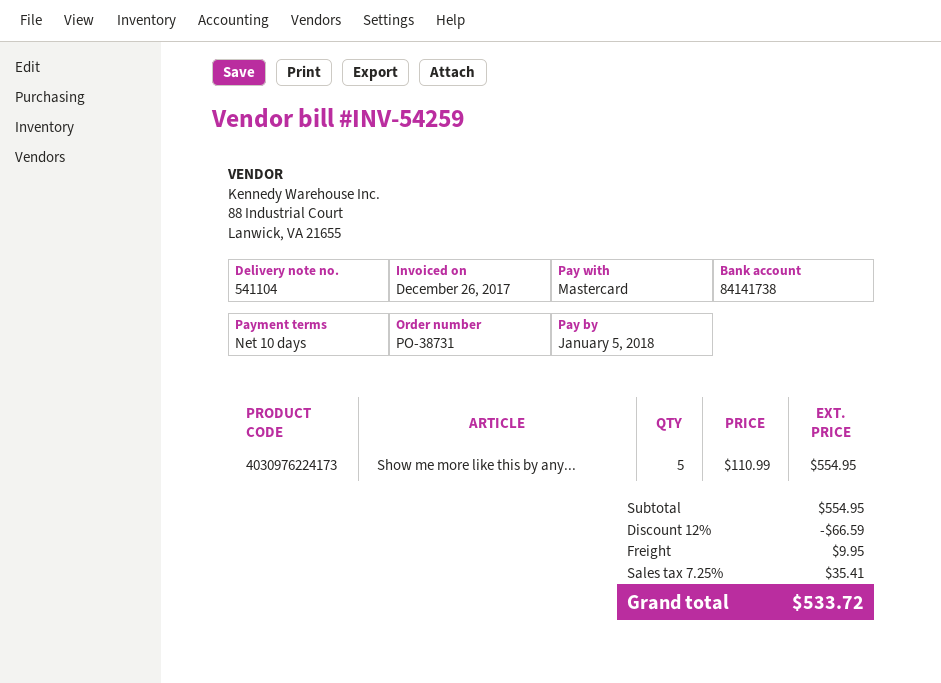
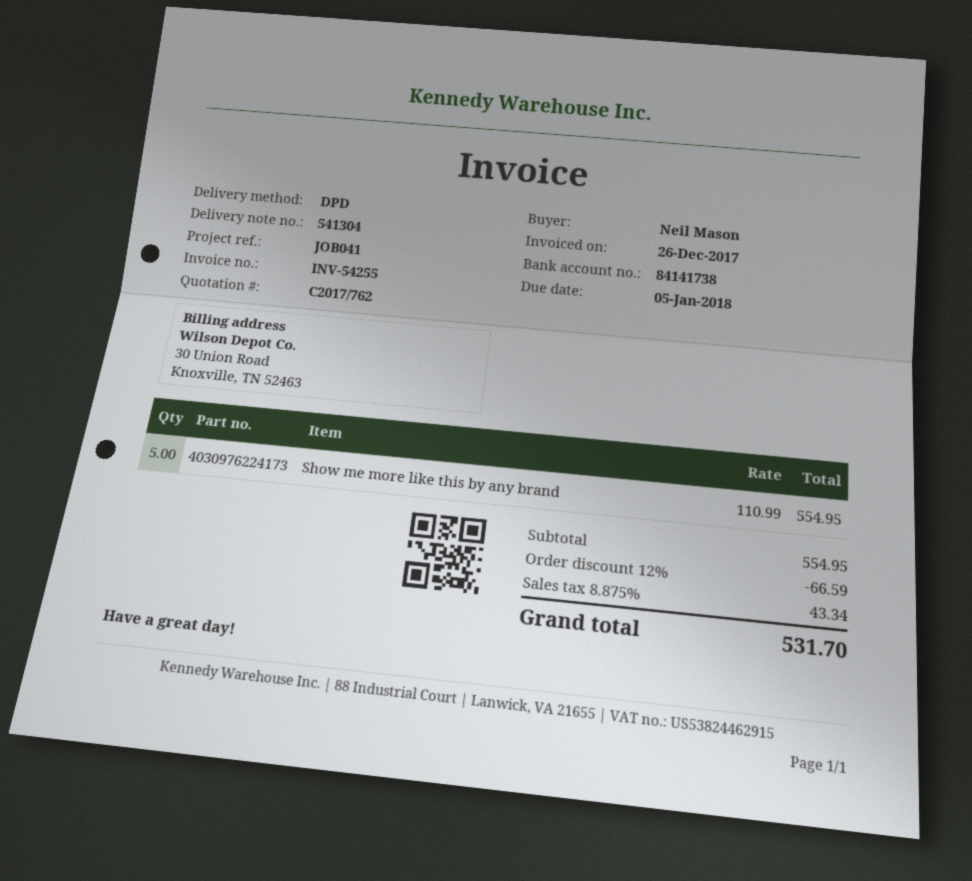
delivery note number: 541104 -> 541304
invoice number: INV-54259 -> INV-54255
shipping: 9.95 -> none
tax: 7.25% = 35.41 -> 8.875% = 43.34
total: 533.72 -> 531.70

